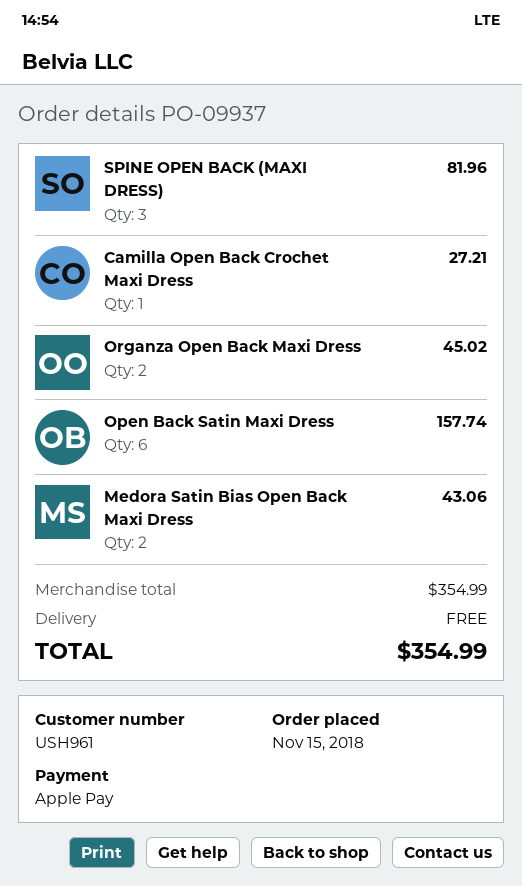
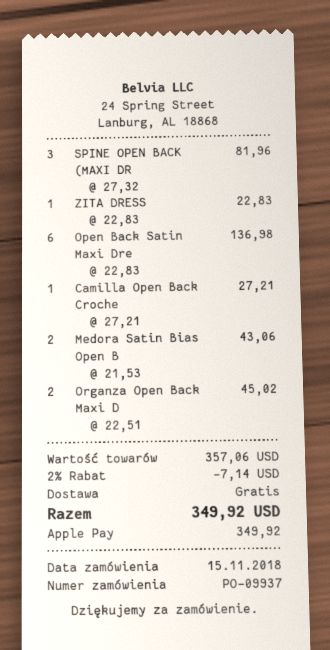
Open Back Satin Maxi Dress: 6 for 157.74 -> 6 for 136.98
ZITA DRESS: none -> 1 for 22.83
subtotal: 354.99 -> 357.06
discount: none -> 2% = 7.14
total: 354.99 -> 349.92

